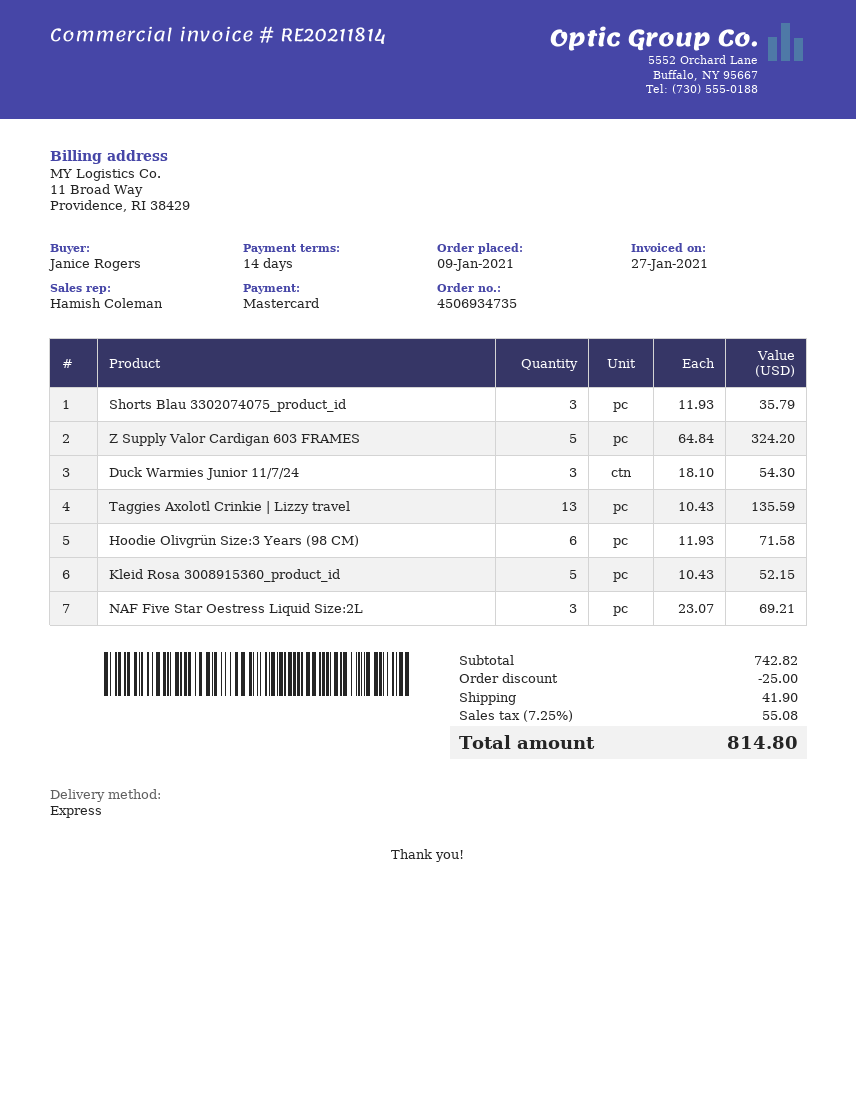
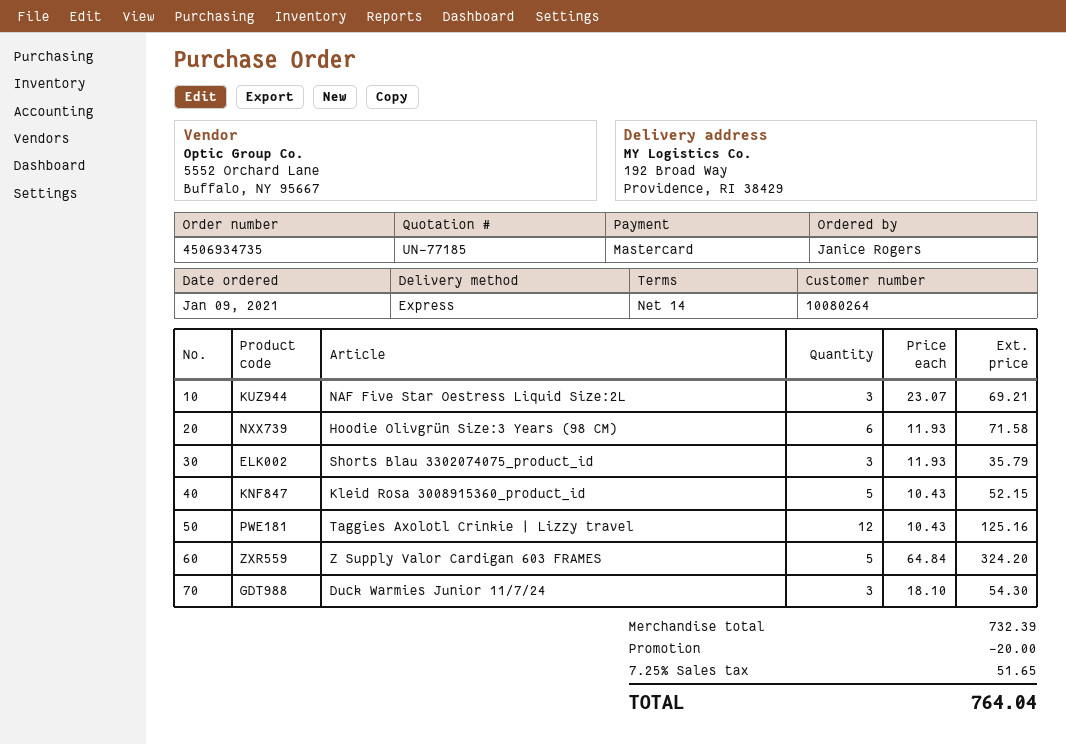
Taggies Axolotl Crinkie | Lizzy travel: 13 x 10.43 = 135.59 -> 12 x 10.43 = 125.16
subtotal: 742.82 -> 732.39
discount: 25.00 -> 20.00
shipping: 41.90 -> none
tax: 7.25% = 55.08 -> 7.25% = 51.65
total: 814.80 -> 764.04

